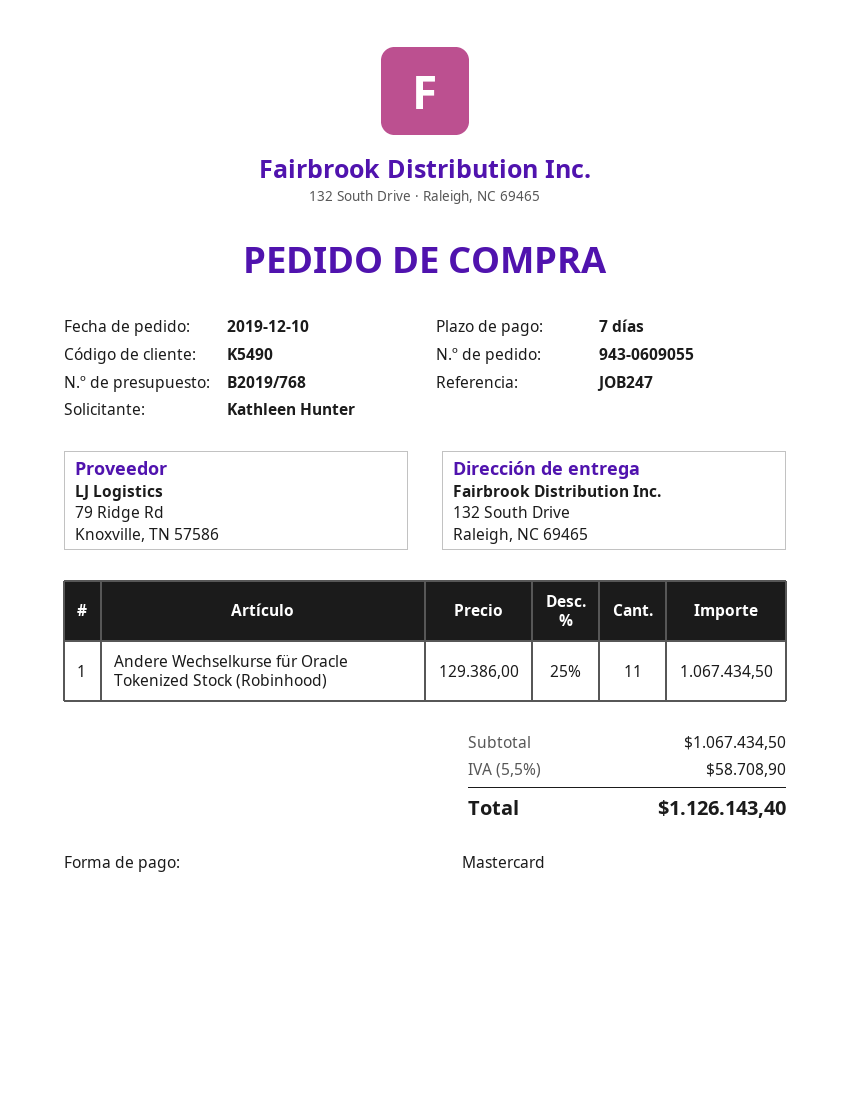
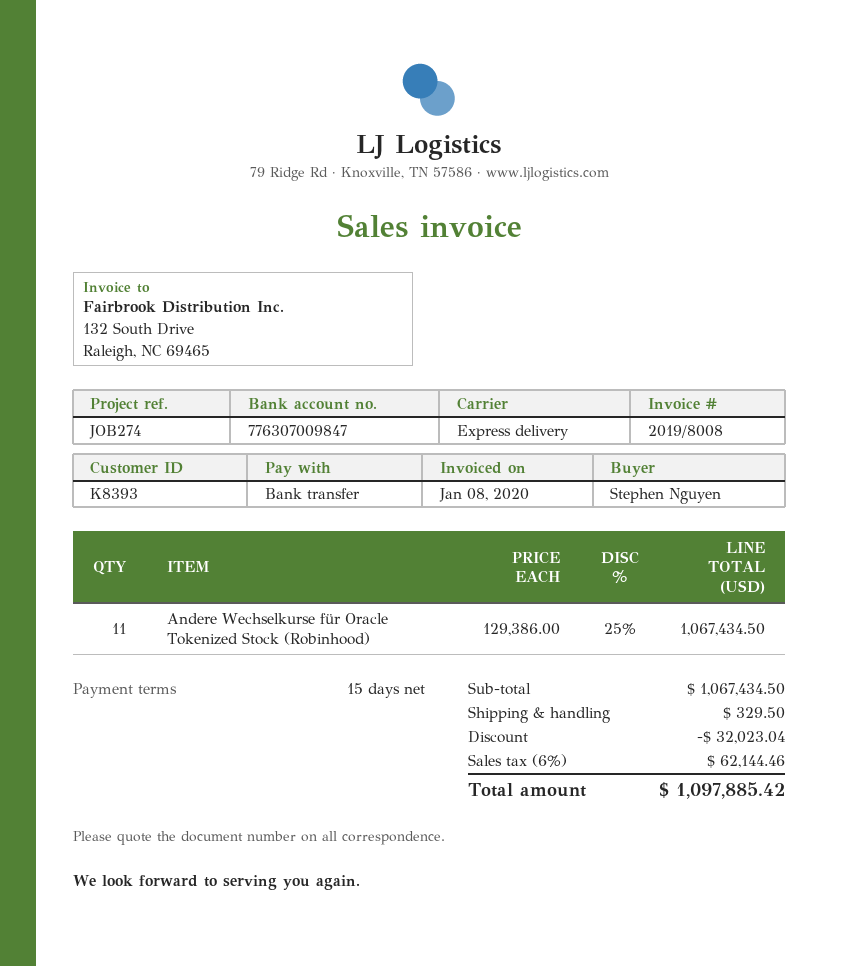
payment terms: 7 days -> 15 days
customer number: K5490 -> K8393
reference: JOB247 -> JOB274
ordered by: Kathleen Hunter -> Stephen Nguyen
payment method: Mastercard -> bank transfer
discount: none -> 32023.04
shipping: none -> 329.50
tax: 5.5% = 58708.90 -> 6% = 62144.46
total: 1126143.40 -> 1097885.42

